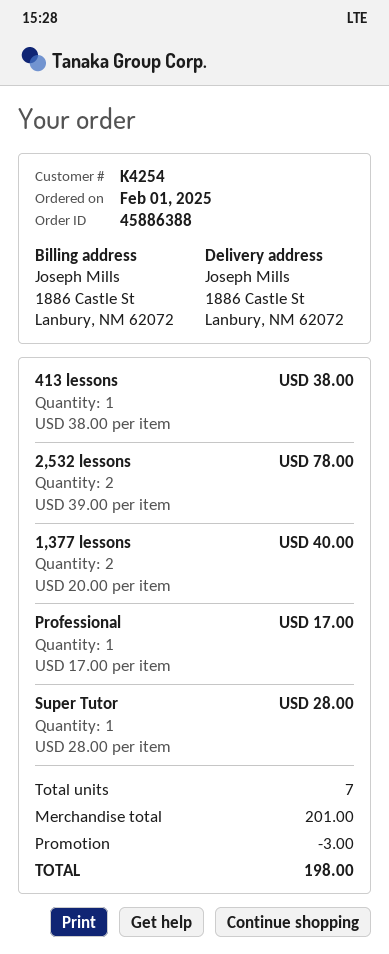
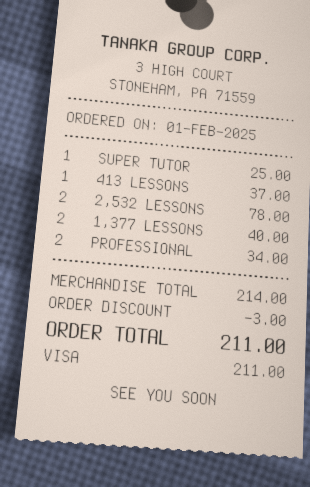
413 lessons: 1 for 38.00 -> 1 for 37.00
Professional: 1 for 17.00 -> 2 for 34.00
Super Tutor: 1 for 28.00 -> 1 for 25.00
subtotal: 201.00 -> 214.00
total: 198.00 -> 211.00

